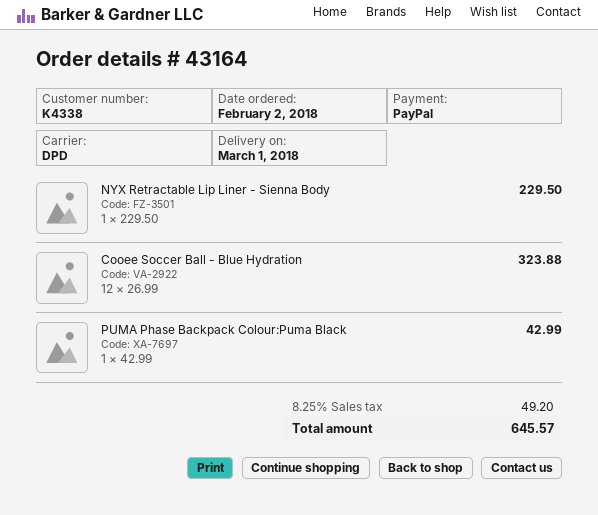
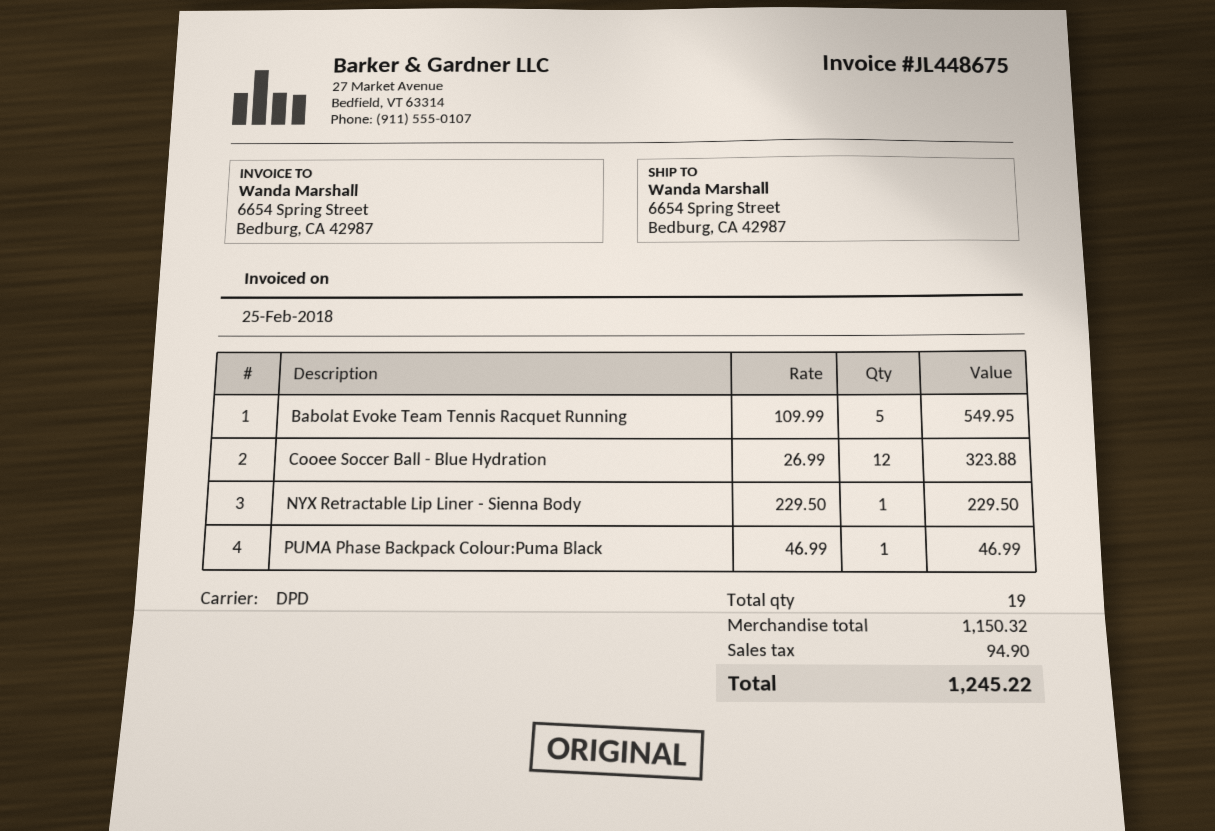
PUMA Phase Backpack Colour:Puma Black: 1 x 42.99 = 42.99 -> 1 x 46.99 = 46.99
Babolat Evoke Team Tennis Racquet Running: none -> 5 x 109.99 = 549.95
tax: 49.20 -> 94.90
total: 645.57 -> 1245.22

